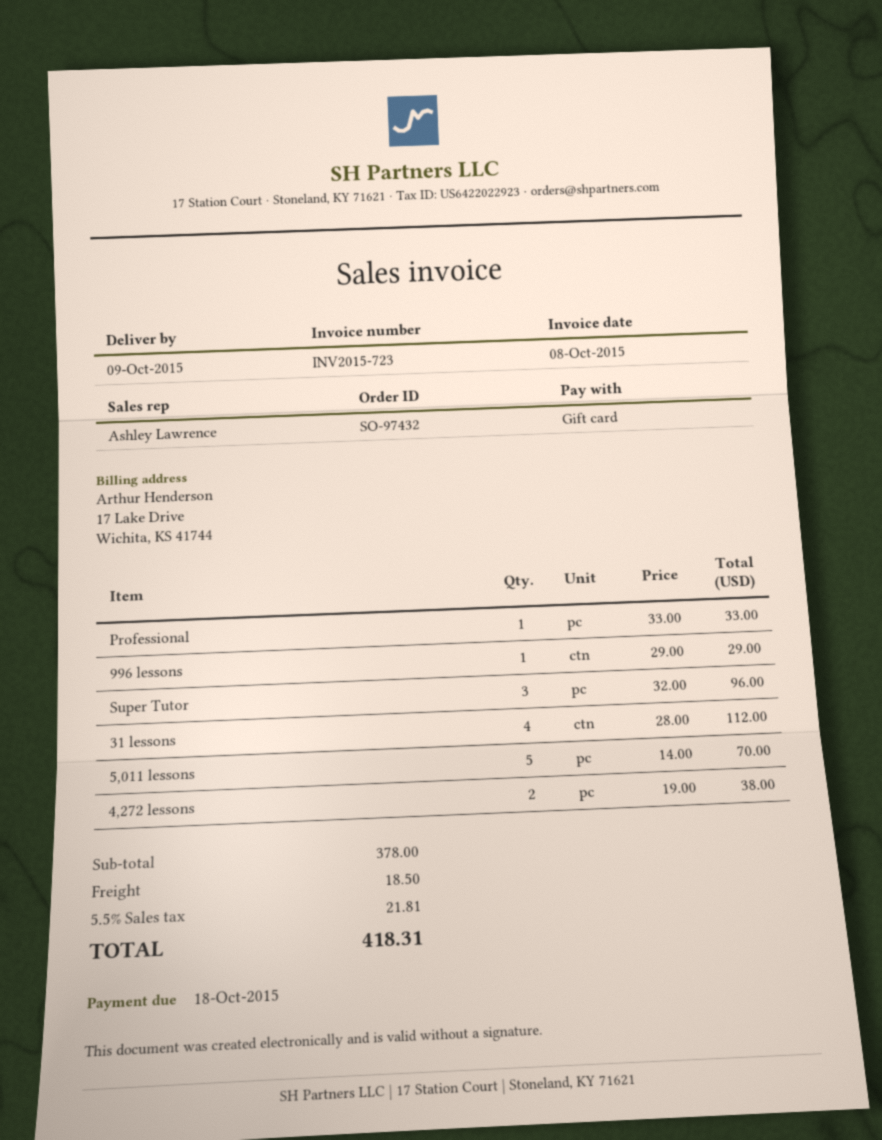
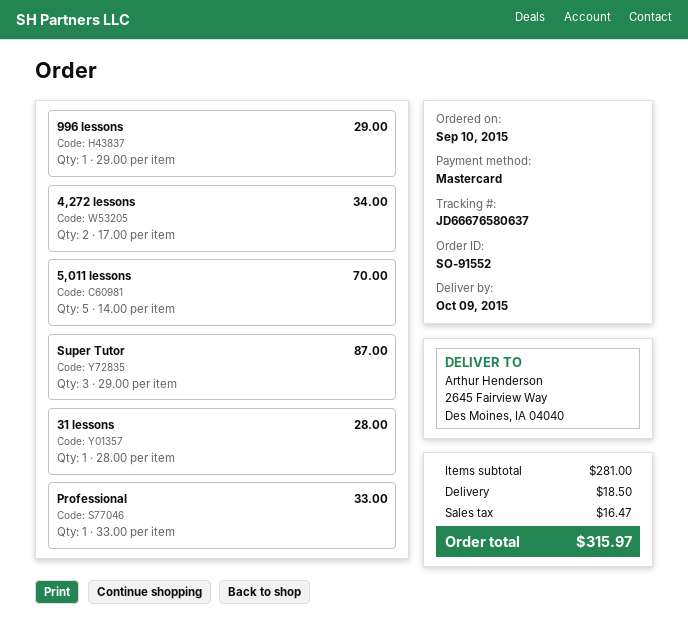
order number: SO-97432 -> SO-91552
payment method: gift card -> Mastercard
Super Tutor: 3 x 32.00 = 96.00 -> 3 x 29.00 = 87.00
31 lessons: 4 x 28.00 = 112.00 -> 1 x 28.00 = 28.00
4,272 lessons: 2 x 19.00 = 38.00 -> 2 x 17.00 = 34.00
subtotal: 378.00 -> 281.00
tax: 21.81 -> 16.47
total: 418.31 -> 315.97

